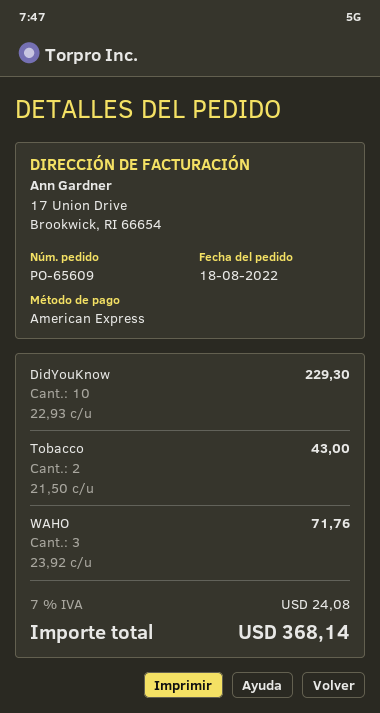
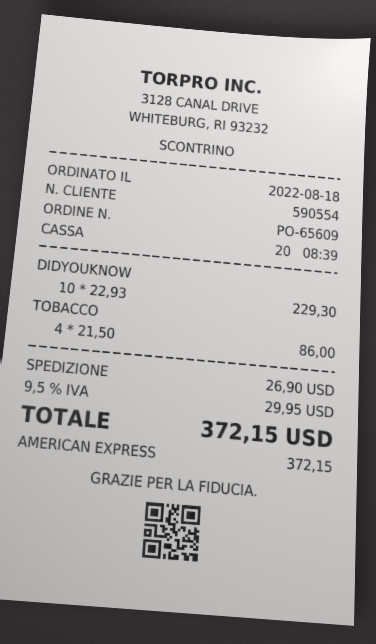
Tobacco: 2 x 21.50 = 43.00 -> 4 x 21.50 = 86.00
WAHO: 3 x 23.92 = 71.76 -> none
shipping: none -> 26.90
tax: 7% = 24.08 -> 9.5% = 29.95
total: 368.14 -> 372.15

